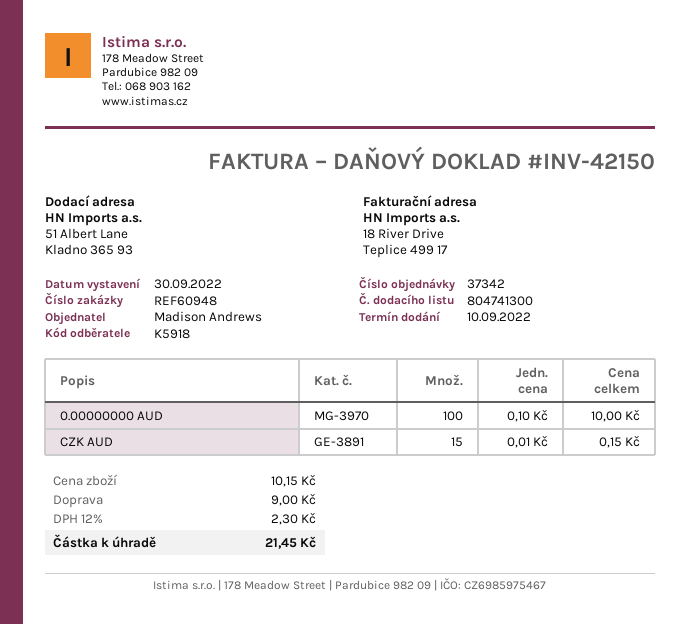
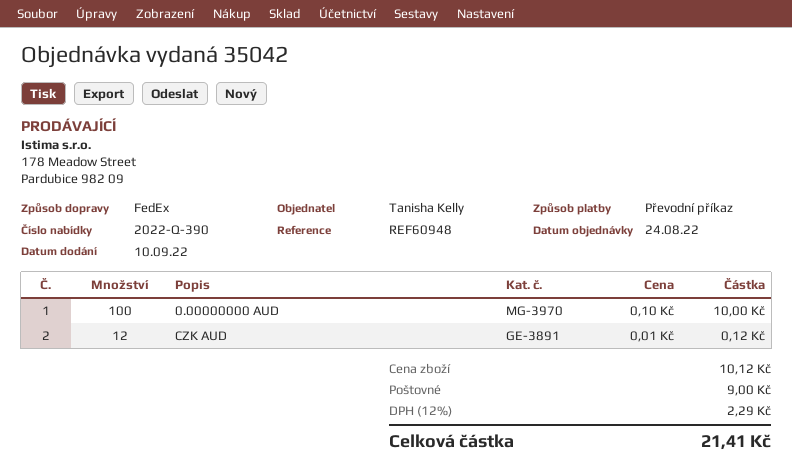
order number: 37342 -> 35042
ordered by: Madison Andrews -> Tanisha Kelly
CZK AUD: 15 x 0.01 = 0.15 -> 12 x 0.01 = 0.12
subtotal: 10.15 -> 10.12
tax: 12% = 2.30 -> 12% = 2.29
total: 21.45 -> 21.41

